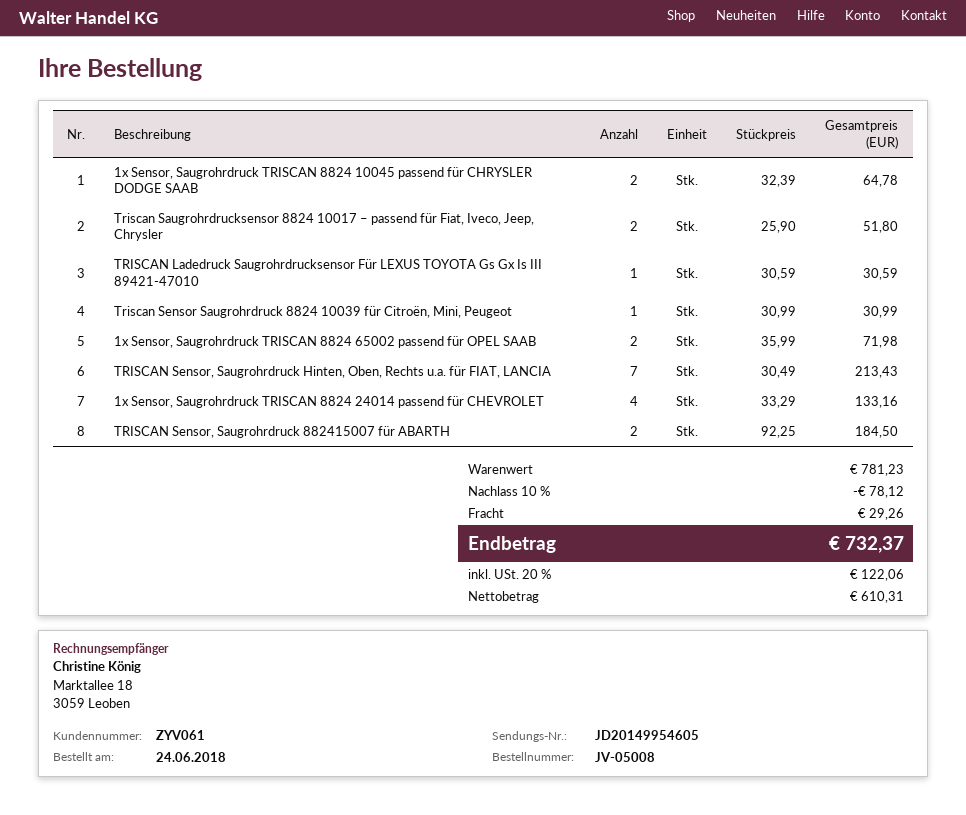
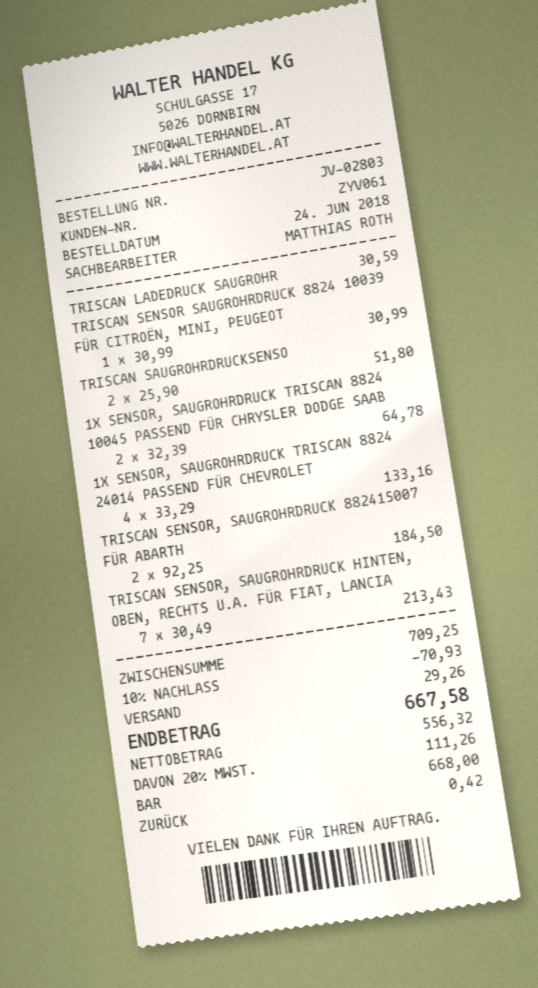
order number: JV-05008 -> JV-02803
1x Sensor, Saugrohrdruck TRISCAN 8824 65002 passend für OPEL SAAB: 2 x 35.99 = 71.98 -> none
subtotal: 781.23 -> 709.25
discount: 10% = 78.12 -> 10% = 70.93
net: 610.31 -> 556.32
tax: 20% = 122.06 -> 20% = 111.26
total: 732.37 -> 667.58

